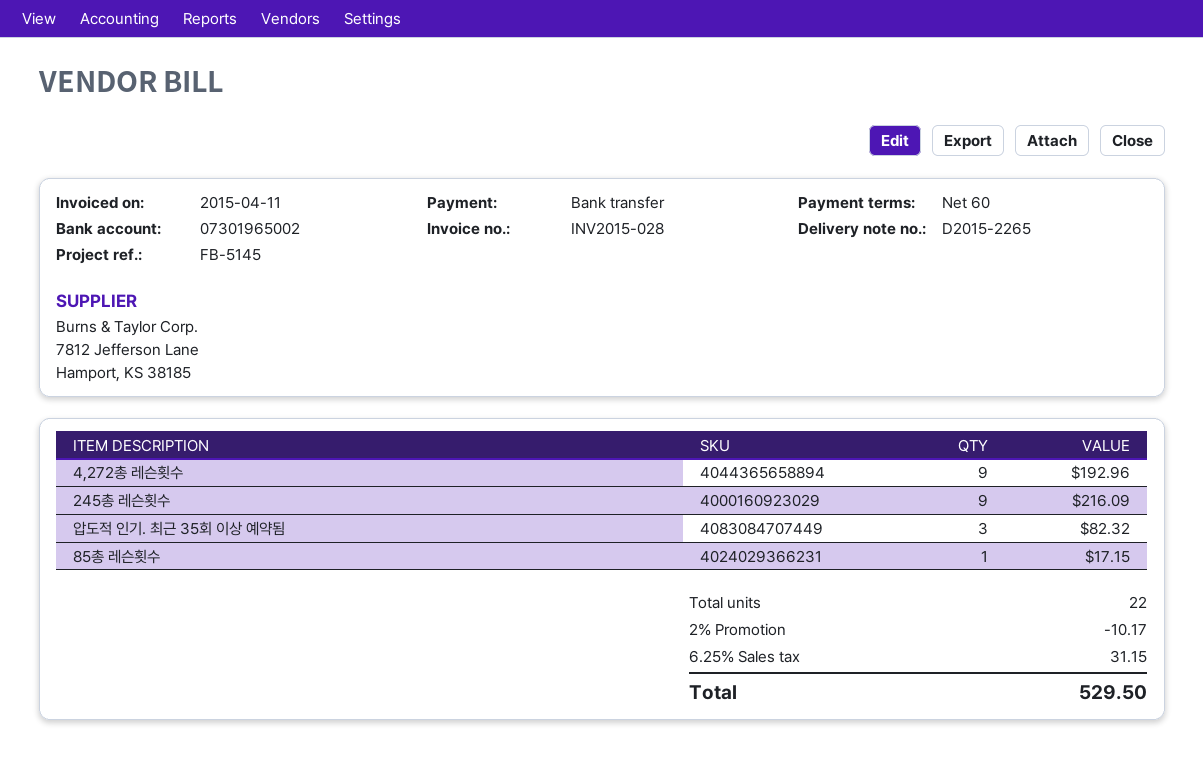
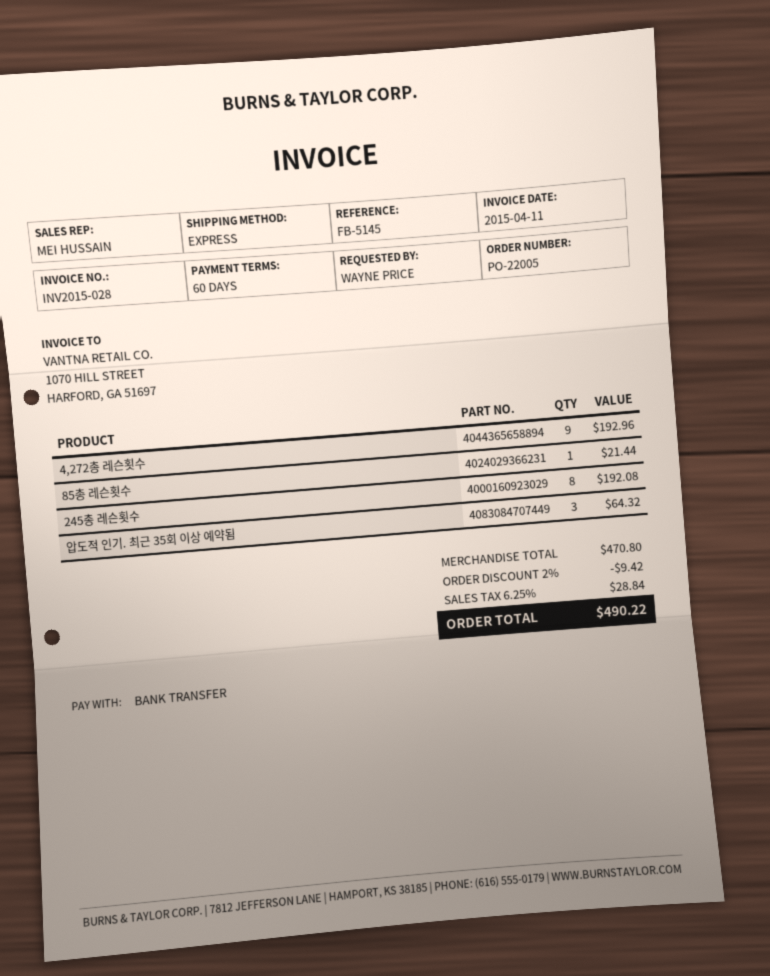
245총 레슨횟수: 9 for 216.09 -> 8 for 192.08
압도적 인기. 최근 35회 이상 예약됨: 3 for 82.32 -> 3 for 64.32
85총 레슨횟수: 1 for 17.15 -> 1 for 21.44
discount: 2% = 10.17 -> 2% = 9.42
tax: 6.25% = 31.15 -> 6.25% = 28.84
total: 529.50 -> 490.22

